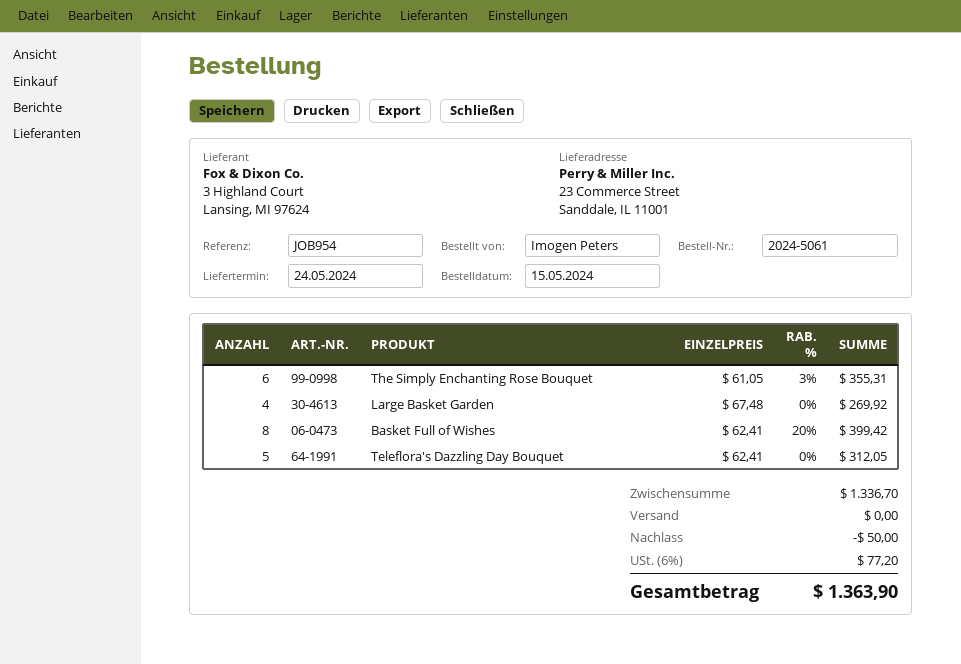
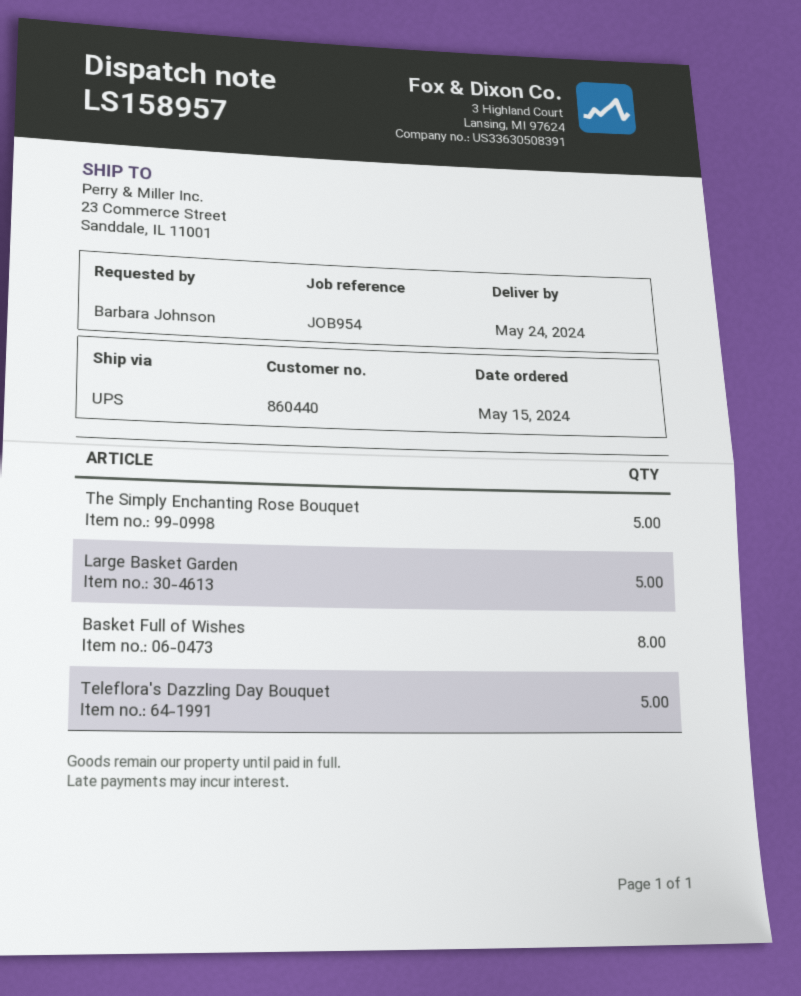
ordered by: Imogen Peters -> Barbara Johnson
The Simply Enchanting Rose Bouquet: 6 -> 5
Large Basket Garden: 4 -> 5

